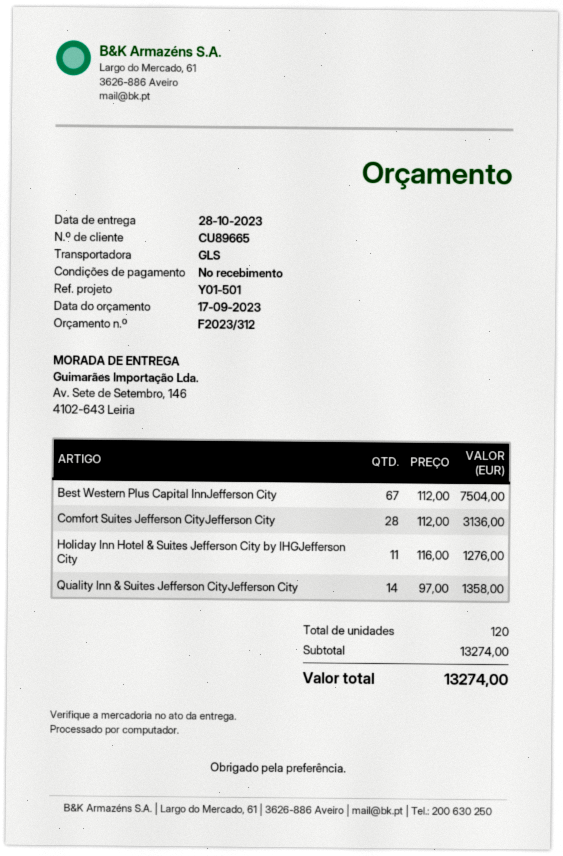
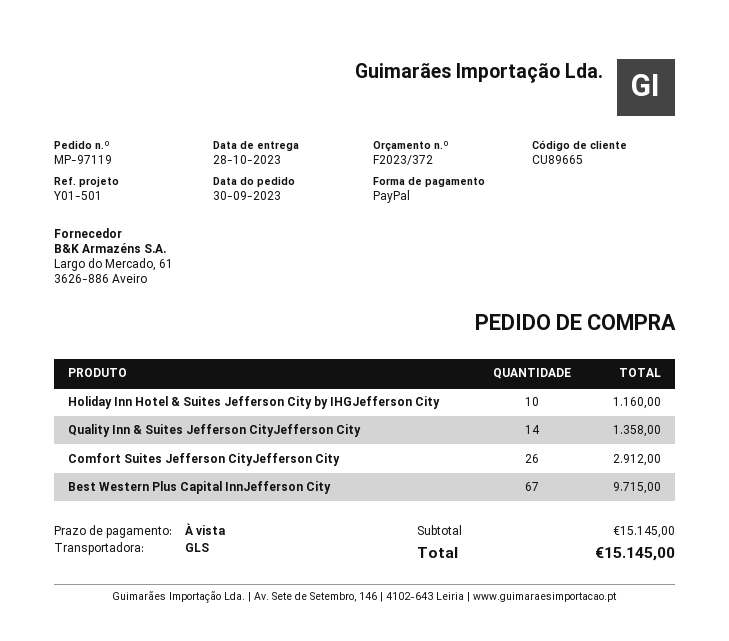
quote number: F2023/312 -> F2023/372
Best Western Plus Capital InnJefferson City: 67 for 7504.00 -> 67 for 9715.00
Comfort Suites Jefferson CityJefferson City: 28 for 3136.00 -> 26 for 2912.00
Holiday Inn Hotel & Suites Jefferson City by IHGJefferson City: 11 for 1276.00 -> 10 for 1160.00
subtotal: 13274.00 -> 15145.00
total: 13274.00 -> 15145.00

